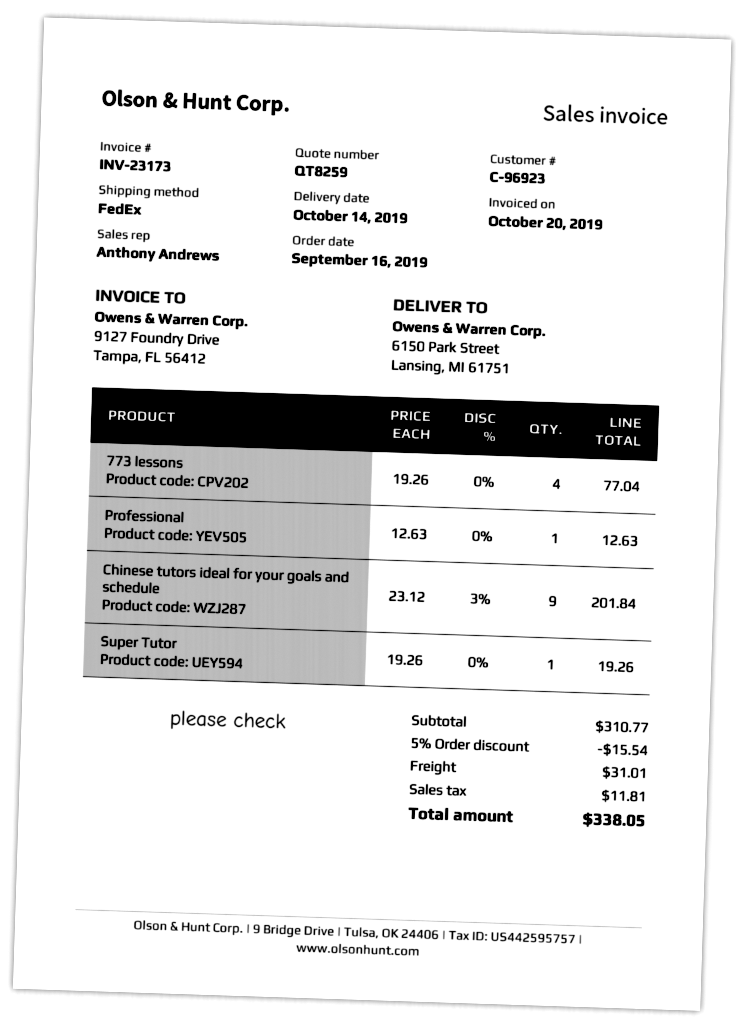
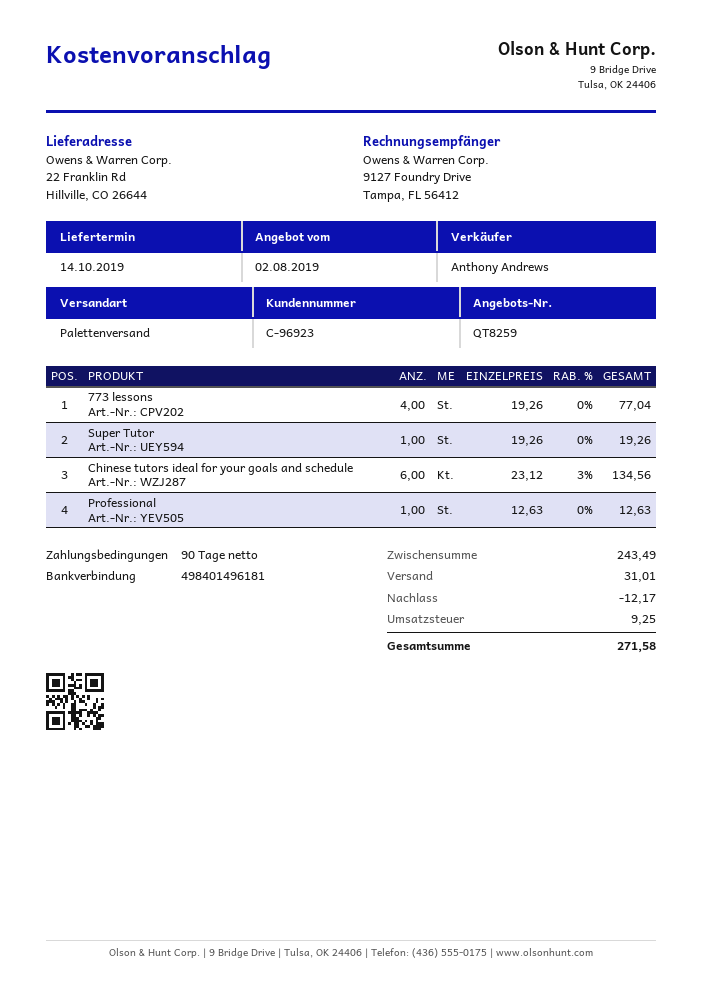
shipping method: FedEx -> pallet freight
ship to: 6150 Park Street, Lansing, MI 61751 -> 22 Franklin Rd, Hillville, CO 26644
Chinese tutors ideal for your goals and schedule: 9 x 23.12 - 3% = 201.84 -> 6 x 23.12 - 3% = 134.56
subtotal: 310.77 -> 243.49
discount: 15.54 -> 12.17
tax: 11.81 -> 9.25
total: 338.05 -> 271.58

